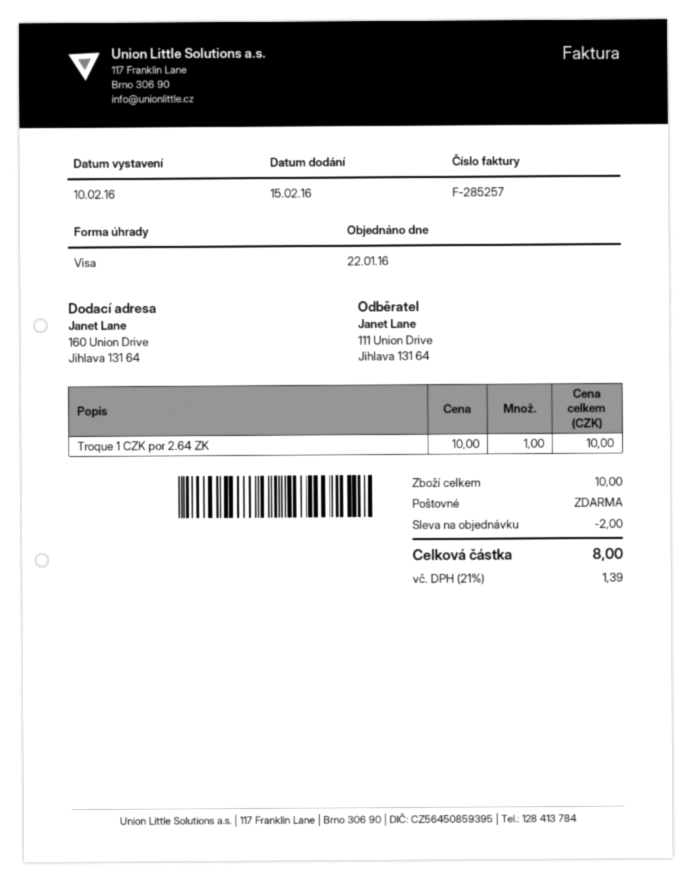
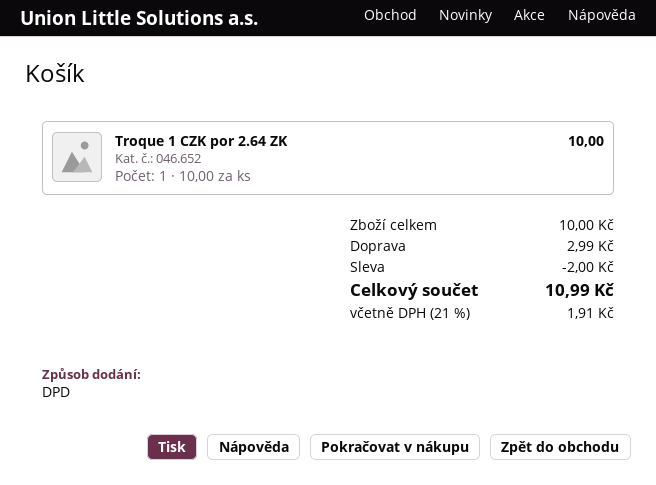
shipping: 0.00 -> 2.99
tax: 21% = 1.39 -> 21% = 1.91
total: 8.00 -> 10.99

